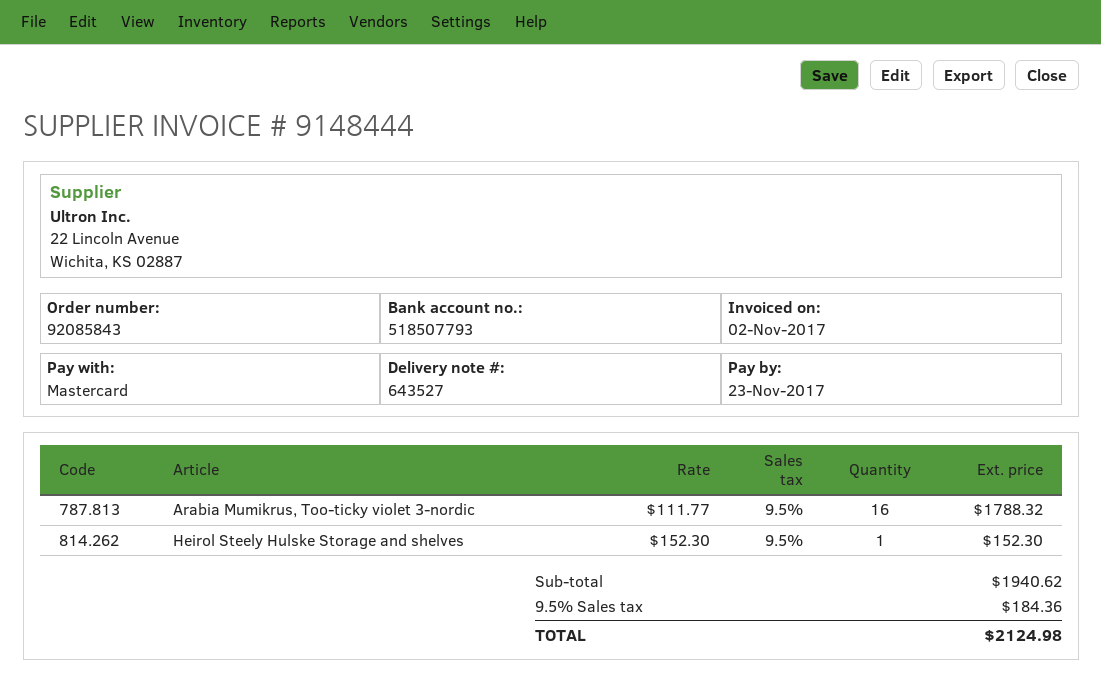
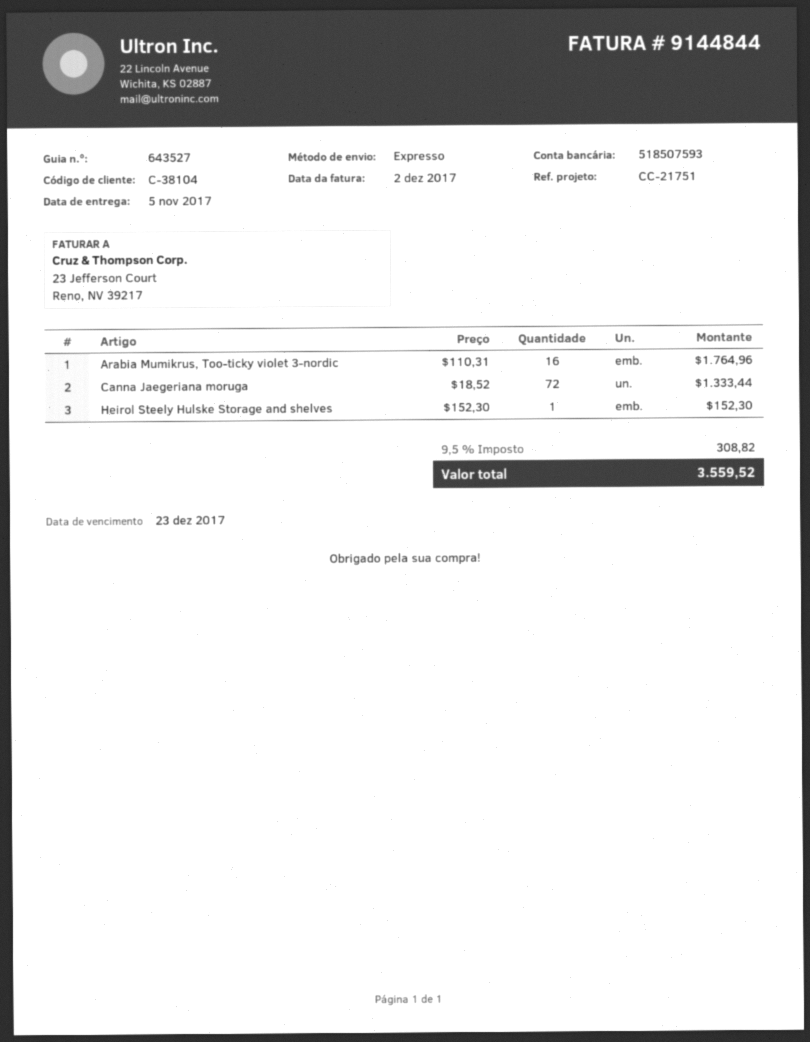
invoice number: 9148444 -> 9144844
invoice date: 2017-11-02 -> 2017-12-02
due date: 2017-11-23 -> 2017-12-23
bank account: 518507793 -> 518507593
Arabia Mumikrus, Too-ticky violet 3-nordic: 16 x 111.77 = 1788.32 -> 16 x 110.31 = 1764.96
Canna Jaegeriana moruga: none -> 72 x 18.52 = 1333.44
tax: 9.5% = 184.36 -> 9.5% = 308.82
total: 2124.98 -> 3559.52

